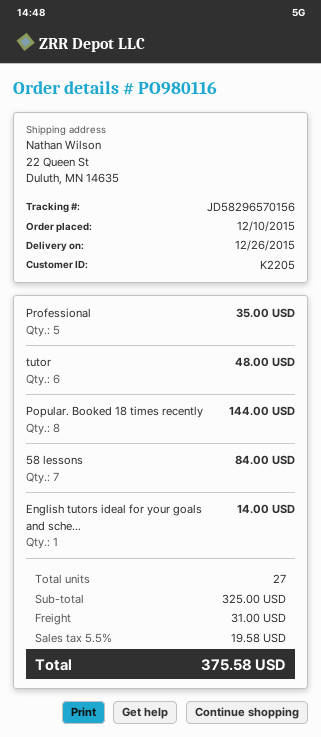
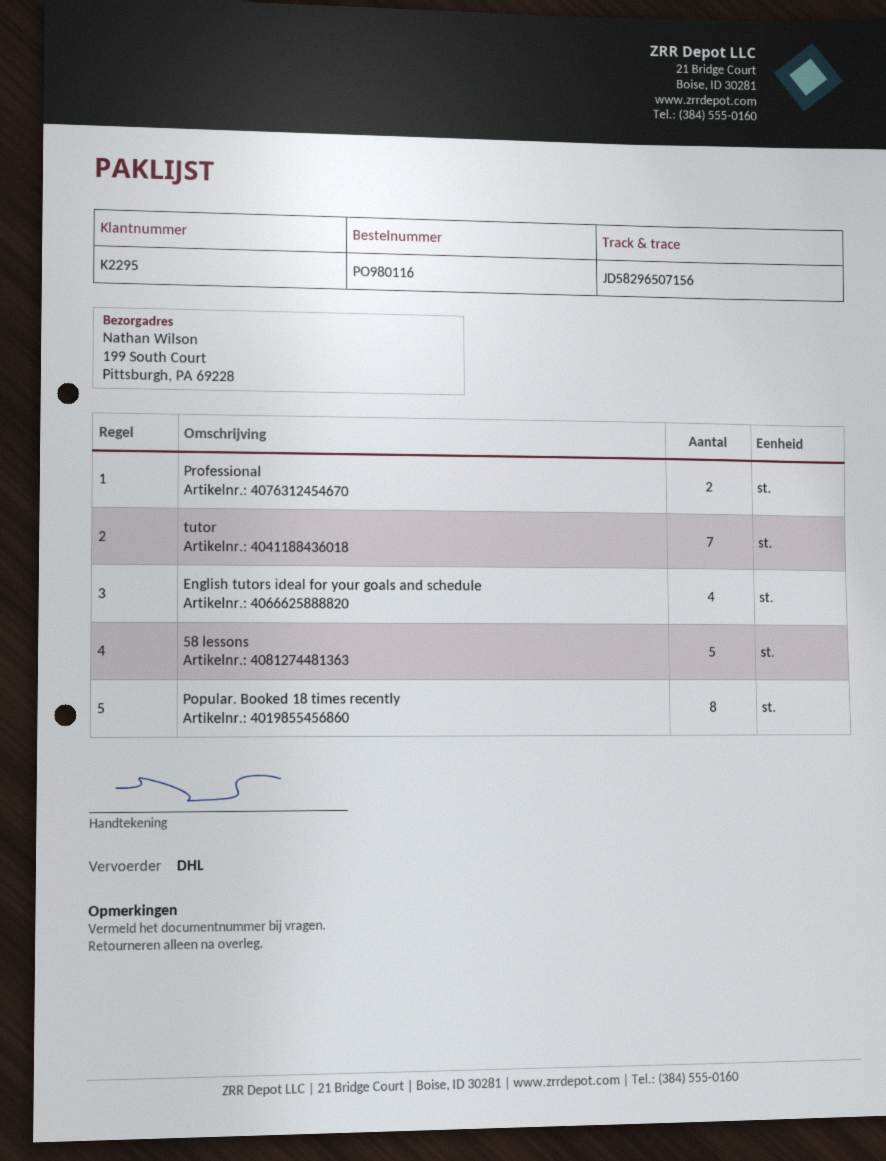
customer number: K2205 -> K2295
tracking number: JD58296570156 -> JD58296507156
ship to: 22 Queen St, Duluth, MN 14635 -> 199 South Court, Pittsburgh, PA 69228
Professional: 5 -> 2
tutor: 6 -> 7
58 lessons: 7 -> 5
English tutors ideal for your goals and sche...: 1 -> 4

